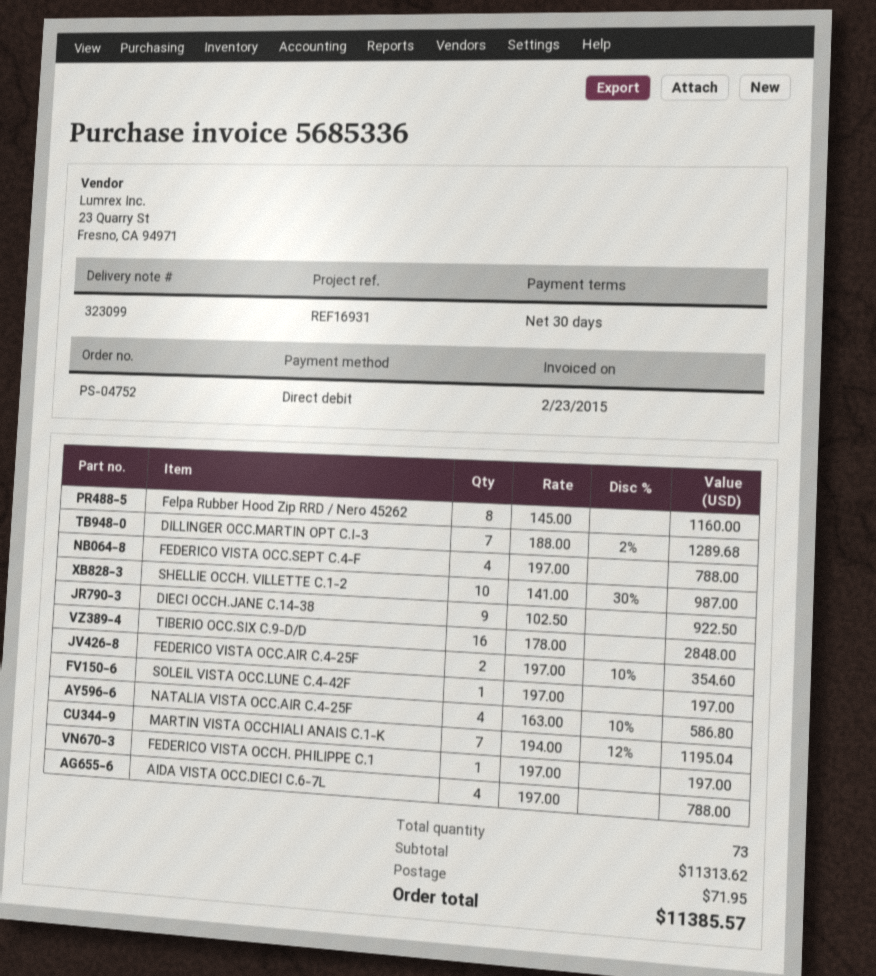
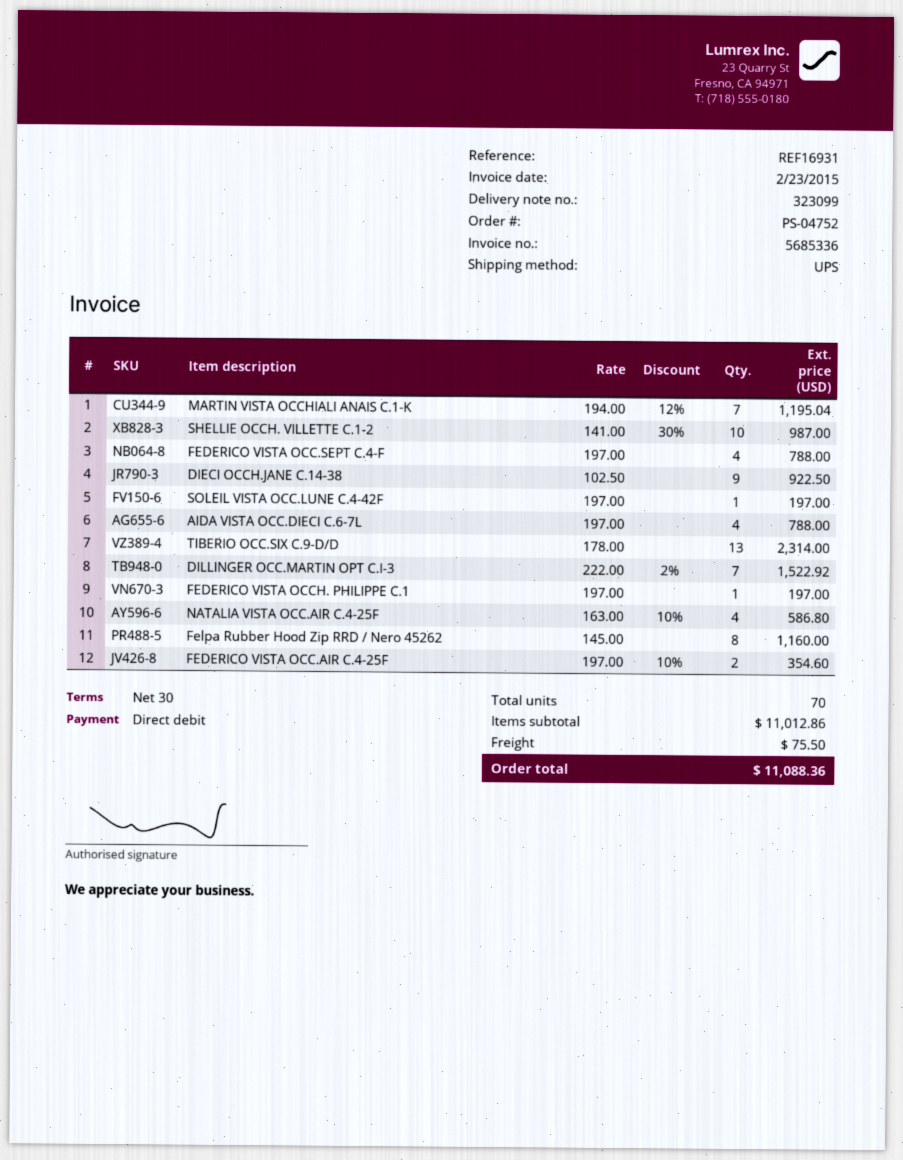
DILLINGER OCC.MARTIN OPT C.I-3: 7 x 188.00 - 2% = 1289.68 -> 7 x 222.00 - 2% = 1522.92
TIBERIO OCC.SIX C.9-D/D: 16 x 178.00 = 2848.00 -> 13 x 178.00 = 2314.00
total quantity: 73 -> 70
subtotal: 11313.62 -> 11012.86
shipping: 71.95 -> 75.50
total: 11385.57 -> 11088.36

